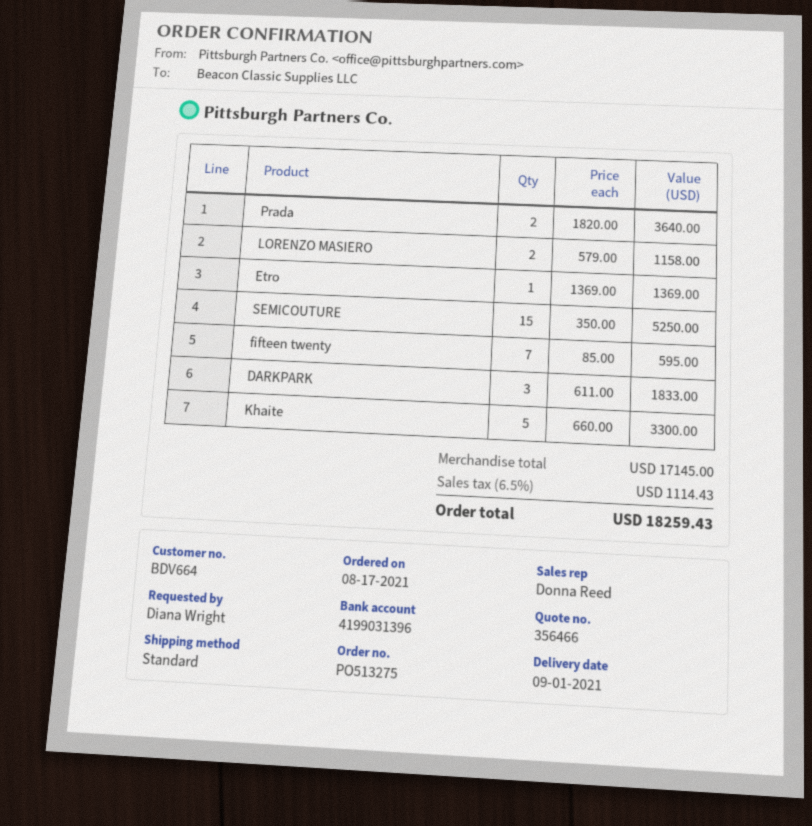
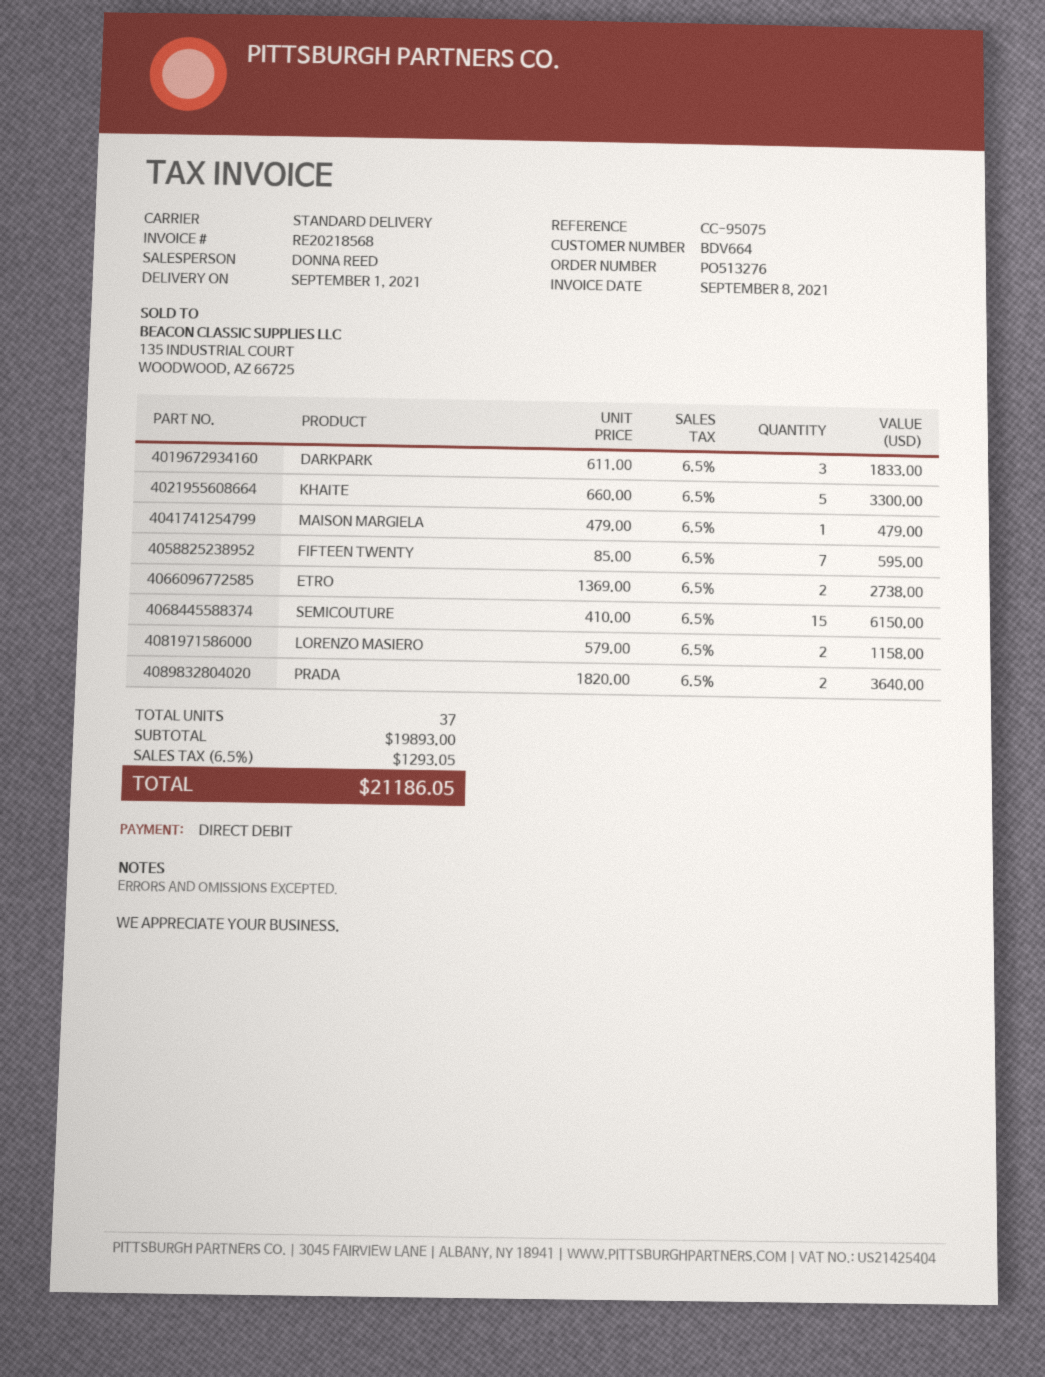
order number: PO513275 -> PO513276
Etro: 1 x 1369.00 = 1369.00 -> 2 x 1369.00 = 2738.00
SEMICOUTURE: 15 x 350.00 = 5250.00 -> 15 x 410.00 = 6150.00
MAISON MARGIELA: none -> 1 x 479.00 = 479.00
subtotal: 17145.00 -> 19893.00
tax: 6.5% = 1114.43 -> 6.5% = 1293.05
total: 18259.43 -> 21186.05

